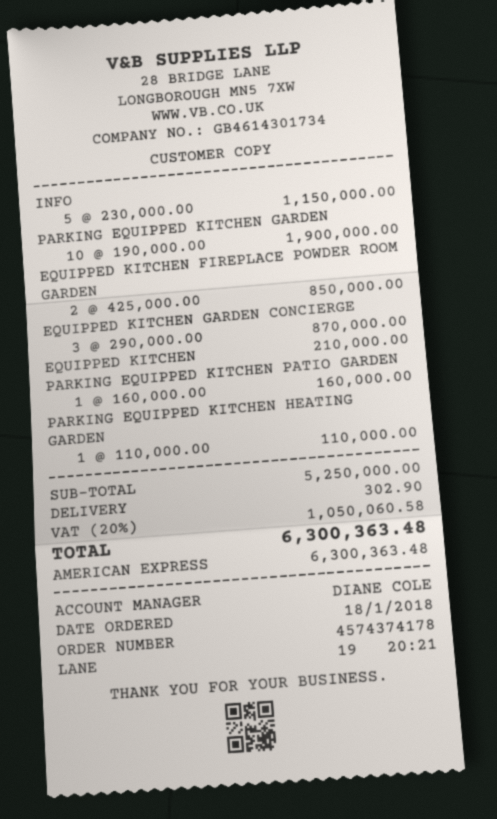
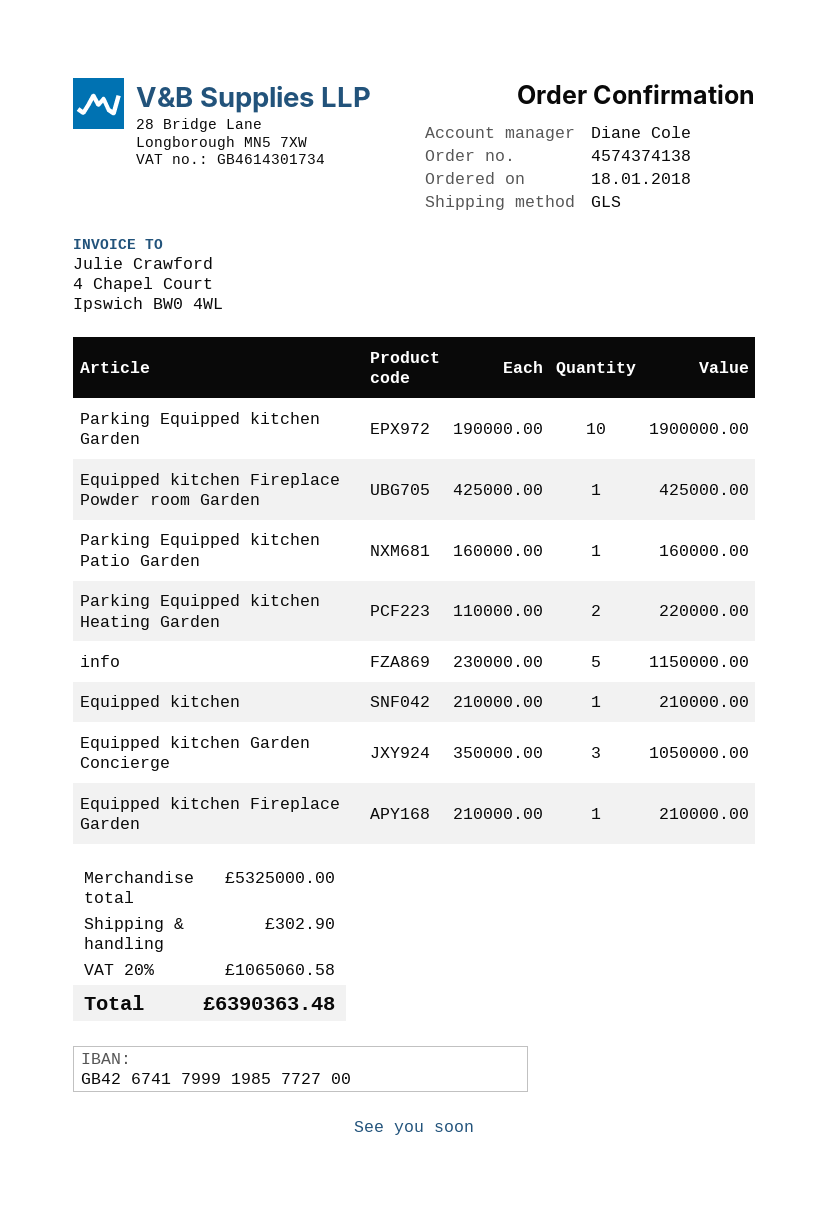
order number: 4574374178 -> 4574374138
EQUIPPED KITCHEN FIREPLACE POWDER ROOM GARDEN: 2 x 425000.00 = 850000.00 -> 1 x 425000.00 = 425000.00
EQUIPPED KITCHEN GARDEN CONCIERGE: 3 x 290000.00 = 870000.00 -> 3 x 350000.00 = 1050000.00
PARKING EQUIPPED KITCHEN HEATING GARDEN: 1 x 110000.00 = 110000.00 -> 2 x 110000.00 = 220000.00
Equipped kitchen Fireplace Garden: none -> 1 x 210000.00 = 210000.00
subtotal: 5250000.00 -> 5325000.00
tax: 20% = 1050060.58 -> 20% = 1065060.58
total: 6300363.48 -> 6390363.48

